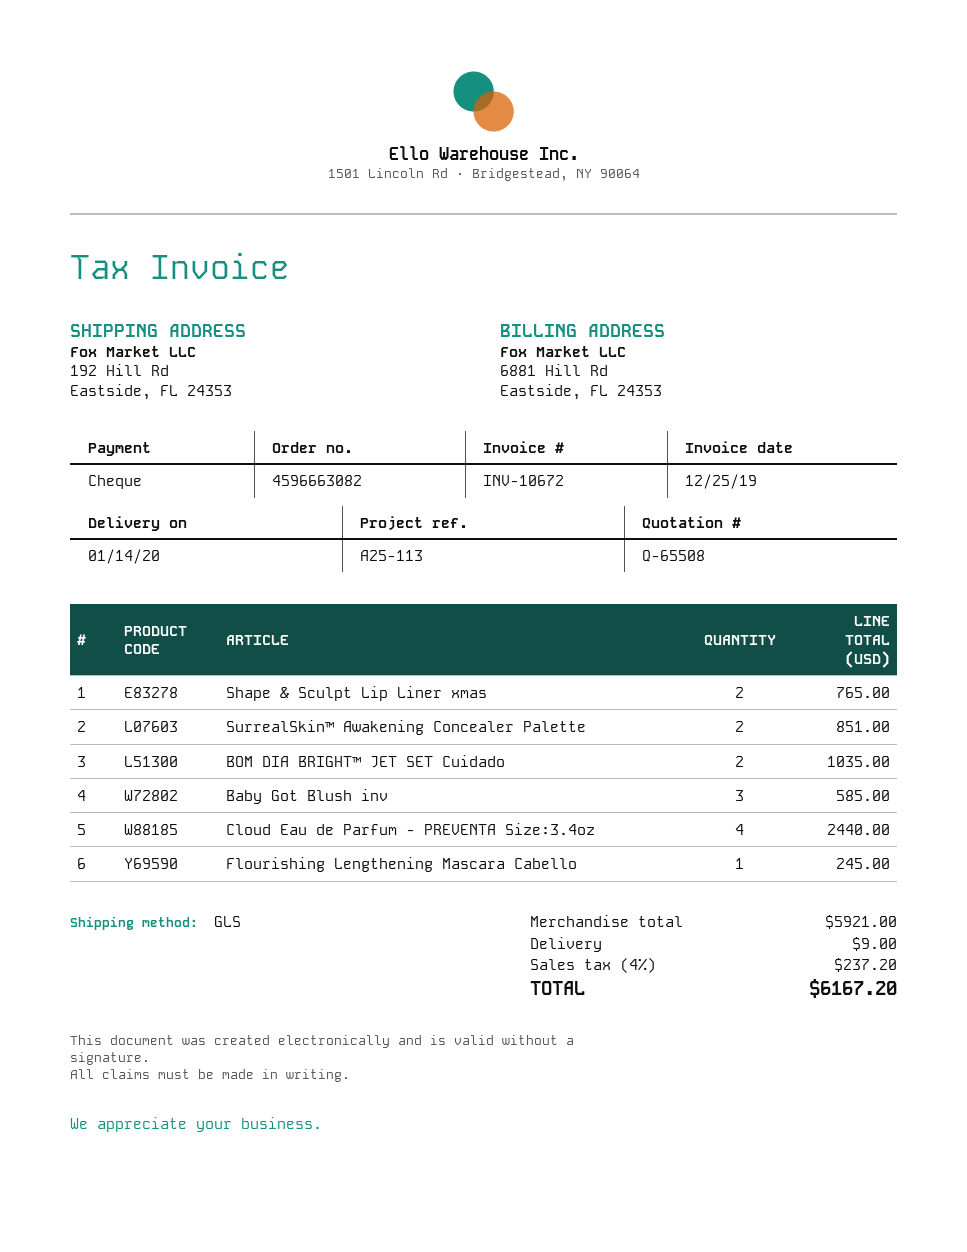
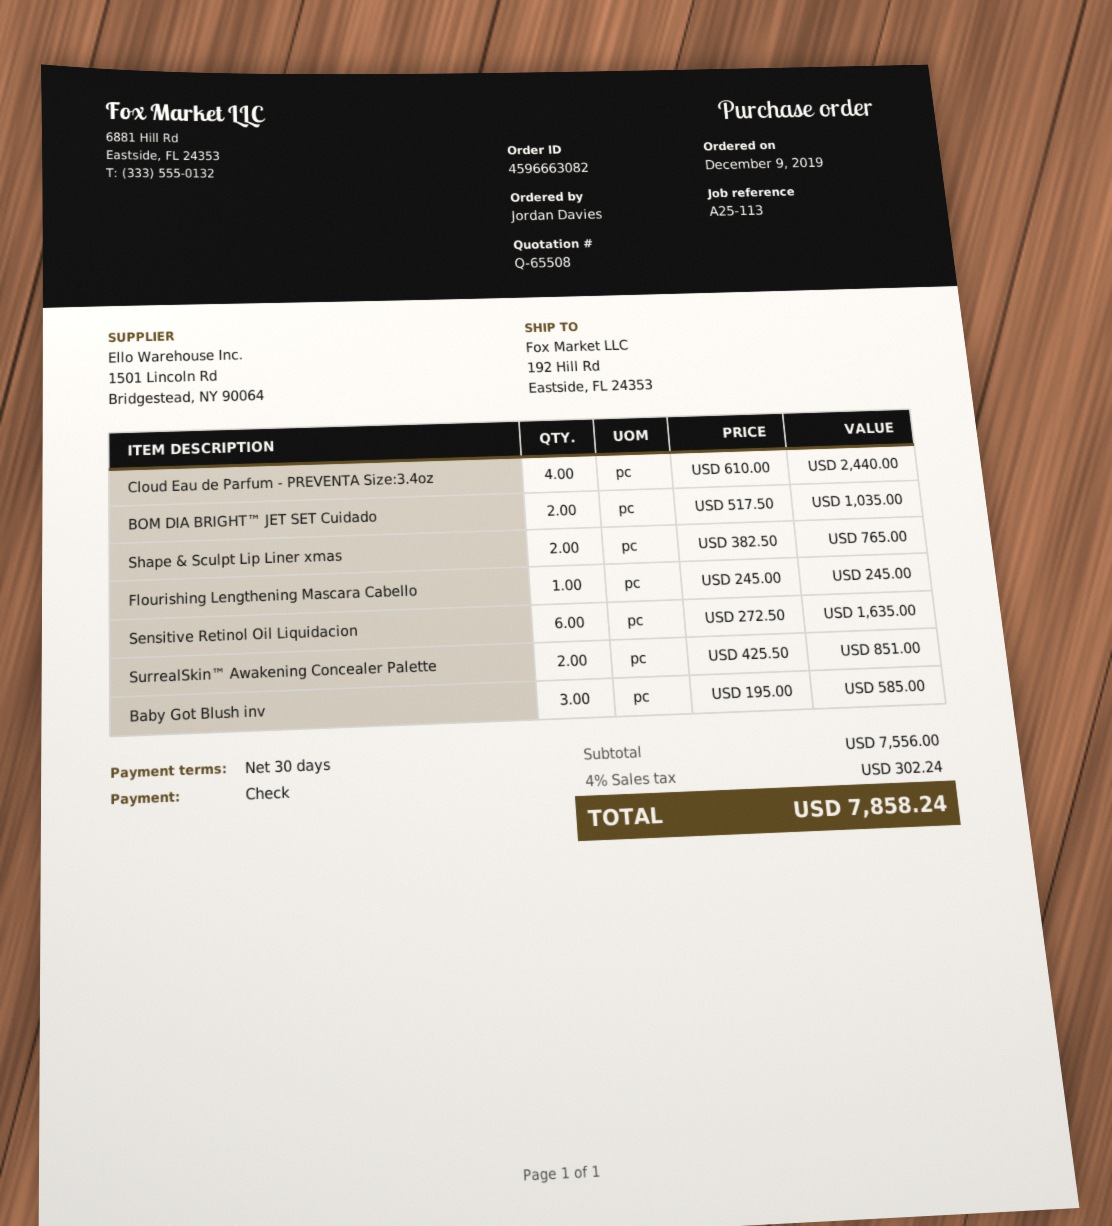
Sensitive Retinol Oil Liquidacion: none -> 6 for 1635.00
subtotal: 5921.00 -> 7556.00
shipping: 9.00 -> none
tax: 4% = 237.20 -> 4% = 302.24
total: 6167.20 -> 7858.24

